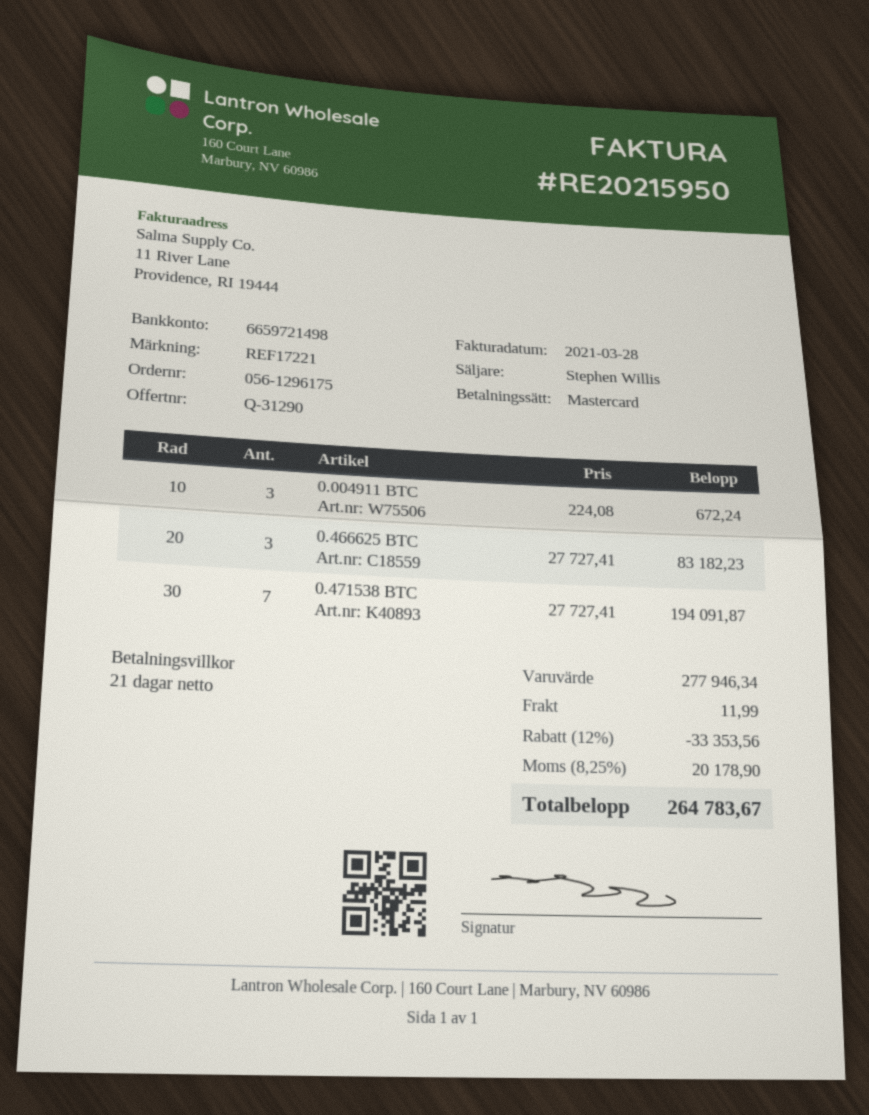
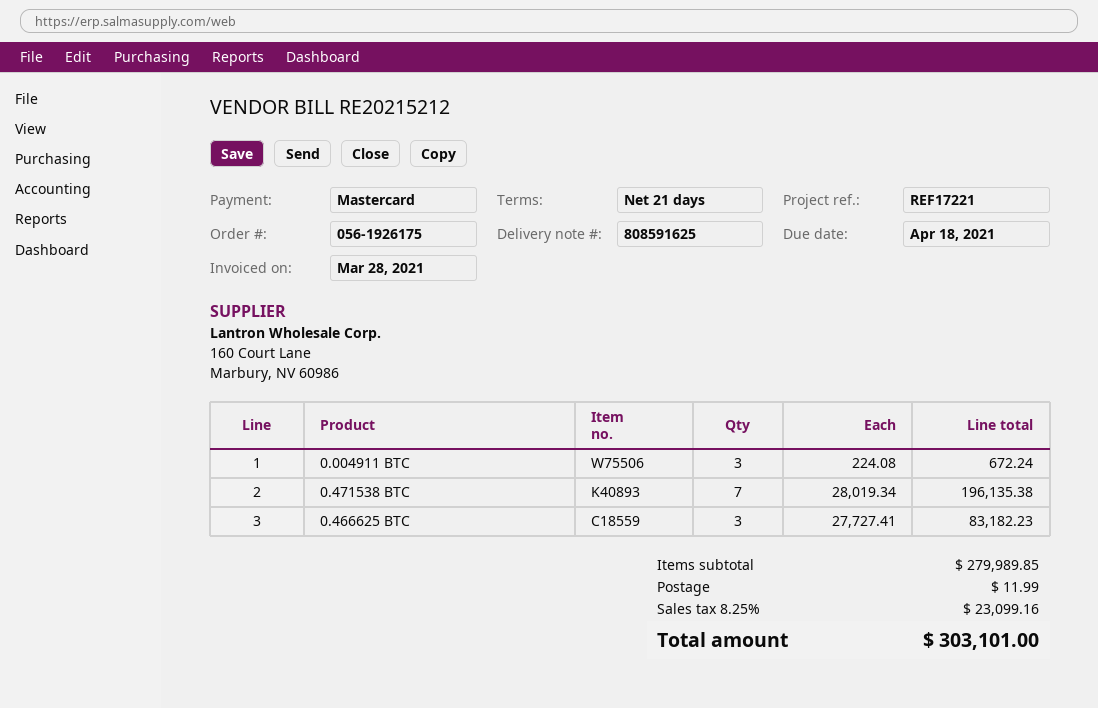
order number: 056-1296175 -> 056-1926175
invoice number: RE20215950 -> RE20215212
0.471538 BTC: 7 x 27727.41 = 194091.87 -> 7 x 28019.34 = 196135.38
subtotal: 277946.34 -> 279989.85
discount: 12% = 33353.56 -> none
tax: 8.25% = 20178.90 -> 8.25% = 23099.16
total: 264783.67 -> 303101.00

